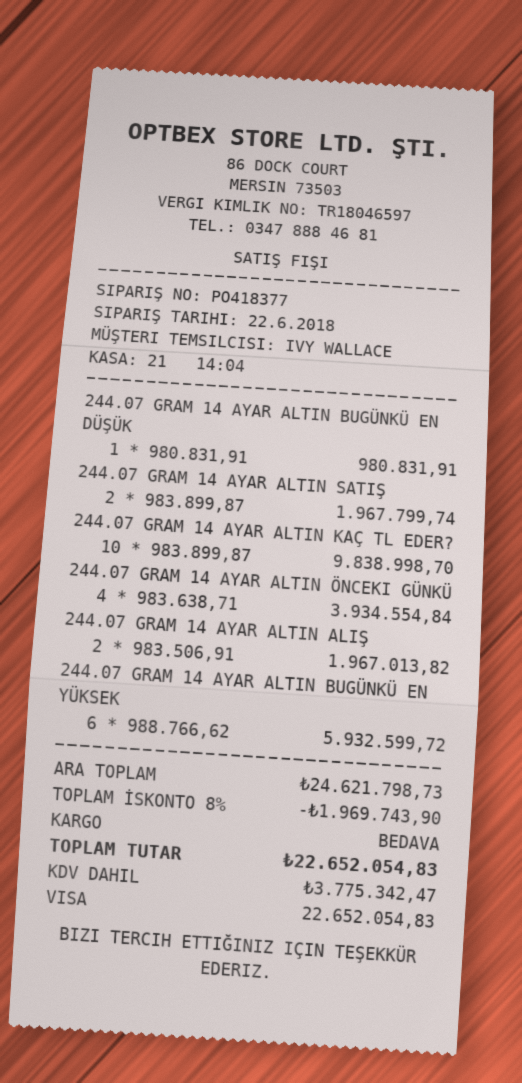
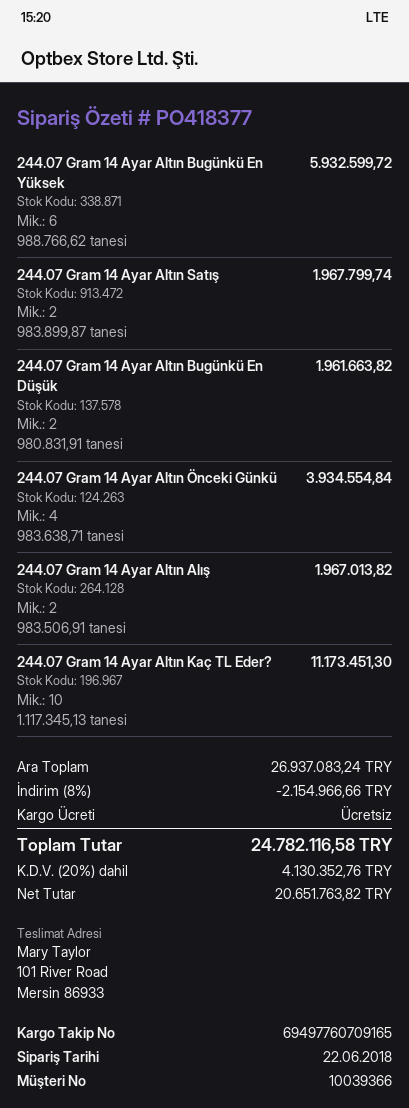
244.07 GRAM 14 AYAR ALTIN BUGÜNKÜ EN DÜŞÜK: 1 x 980831.91 = 980831.91 -> 2 x 980831.91 = 1961663.82
244.07 GRAM 14 AYAR ALTIN KAÇ TL EDER?: 10 x 983899.87 = 9838998.70 -> 10 x 1117345.13 = 11173451.30
subtotal: 24621798.73 -> 26937083.24
discount: 8% = 1969743.90 -> 8% = 2154966.66
tax: 3775342.47 -> 4130352.76
total: 22652054.83 -> 24782116.58

